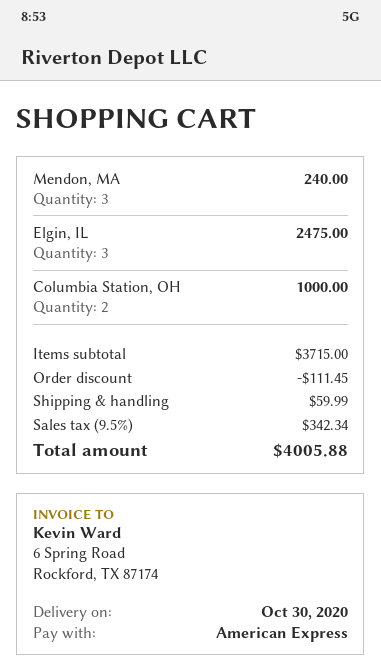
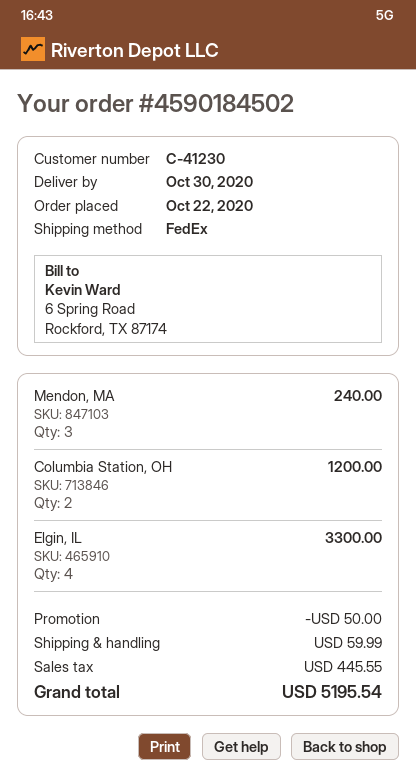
Elgin, IL: 3 for 2475.00 -> 4 for 3300.00
Columbia Station, OH: 2 for 1000.00 -> 2 for 1200.00
discount: 111.45 -> 50.00
tax: 342.34 -> 445.55
total: 4005.88 -> 5195.54

